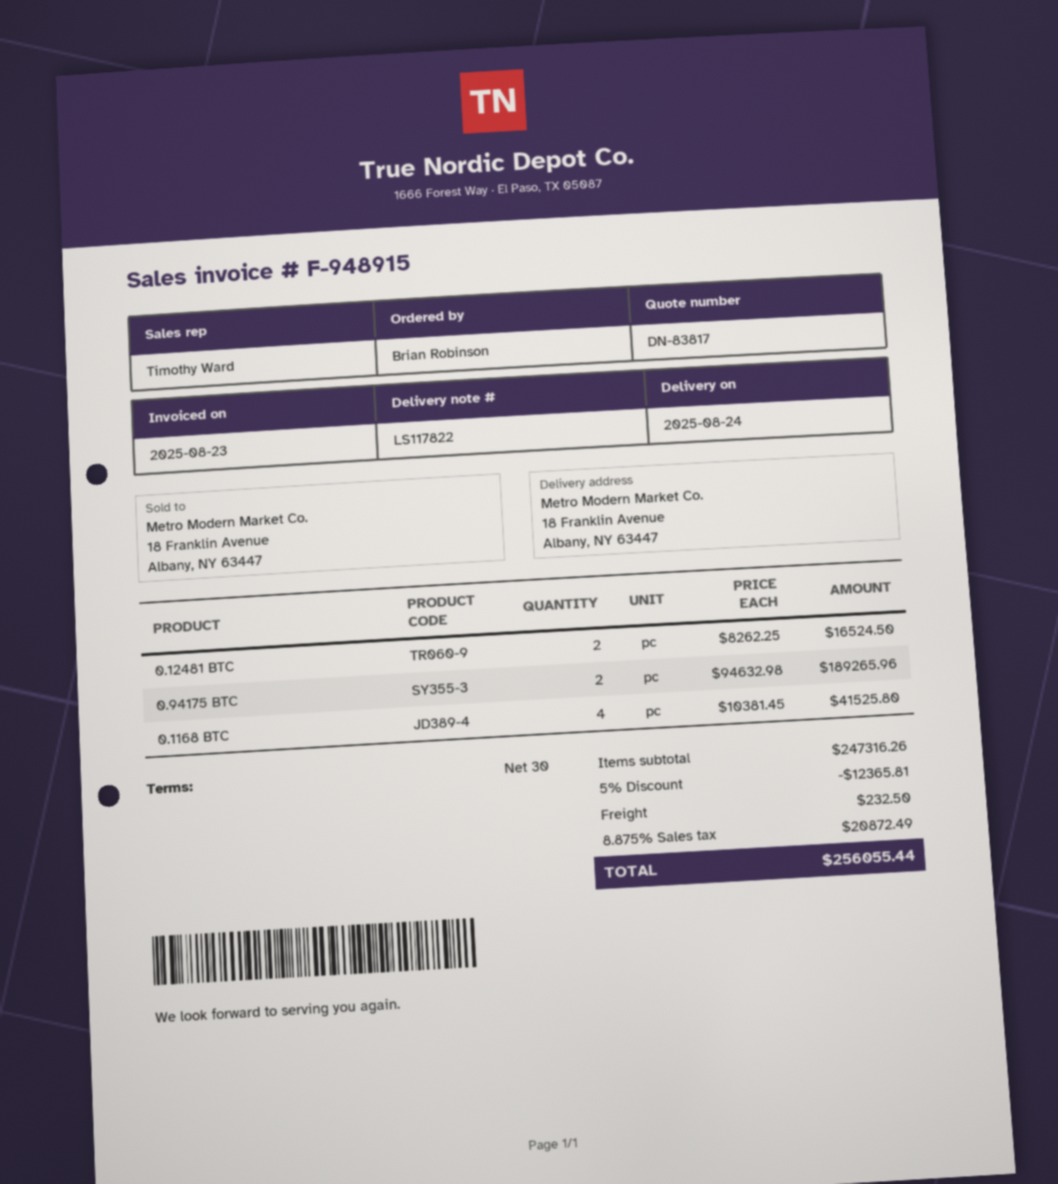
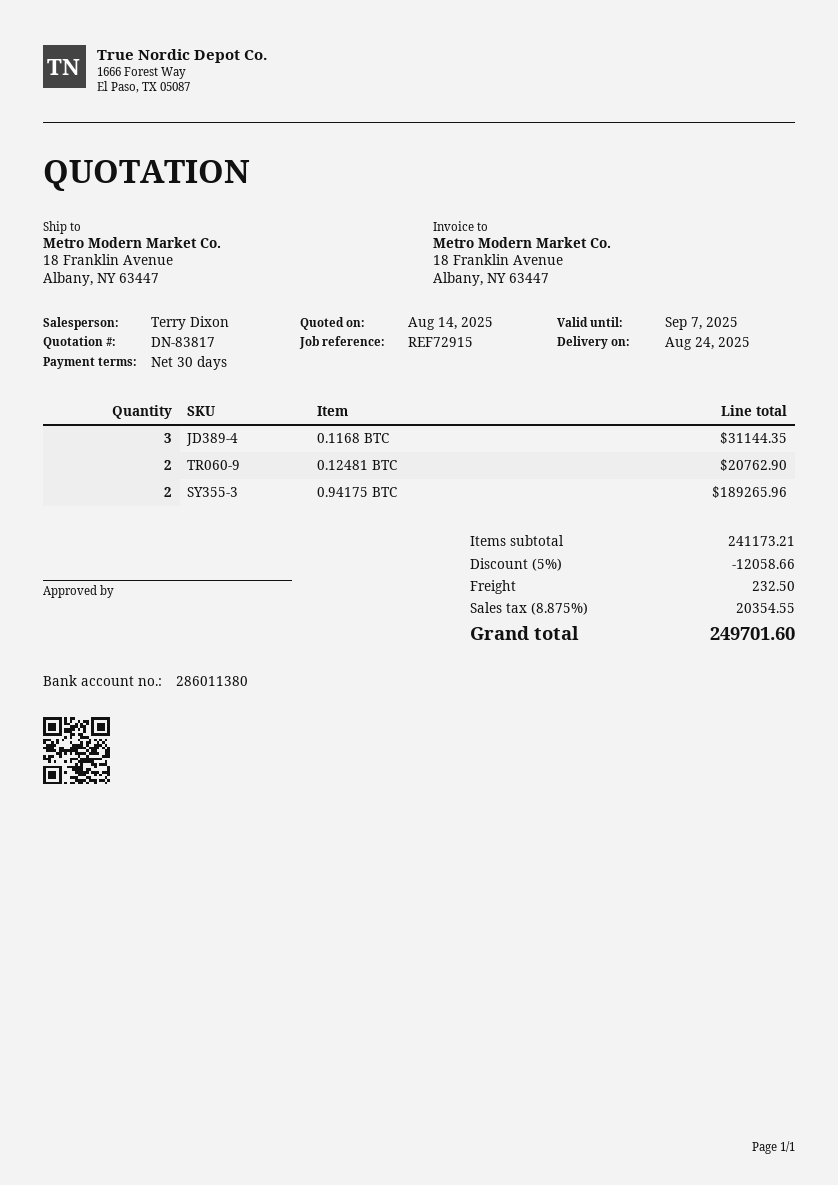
sales rep: Timothy Ward -> Terry Dixon
0.12481 BTC: 2 for 16524.50 -> 2 for 20762.90
0.1168 BTC: 4 for 41525.80 -> 3 for 31144.35
subtotal: 247316.26 -> 241173.21
discount: 5% = 12365.81 -> 5% = 12058.66
tax: 8.875% = 20872.49 -> 8.875% = 20354.55
total: 256055.44 -> 249701.60

